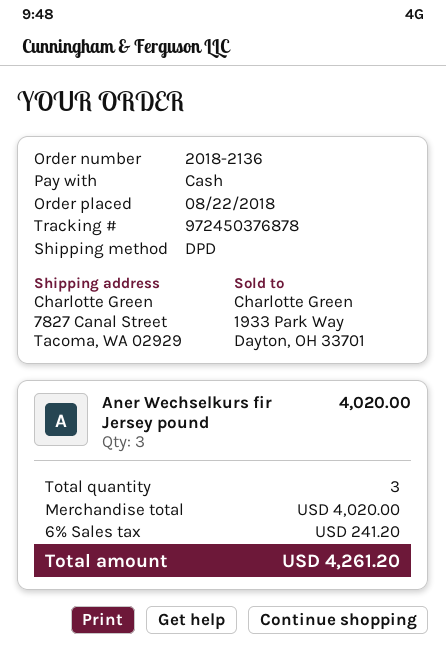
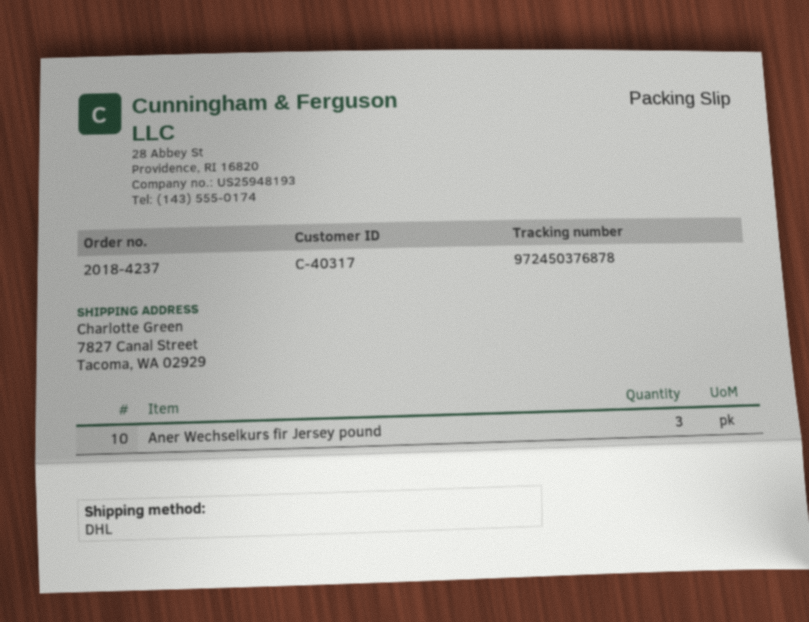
order number: 2018-2136 -> 2018-4237
shipping method: DPD -> DHL

